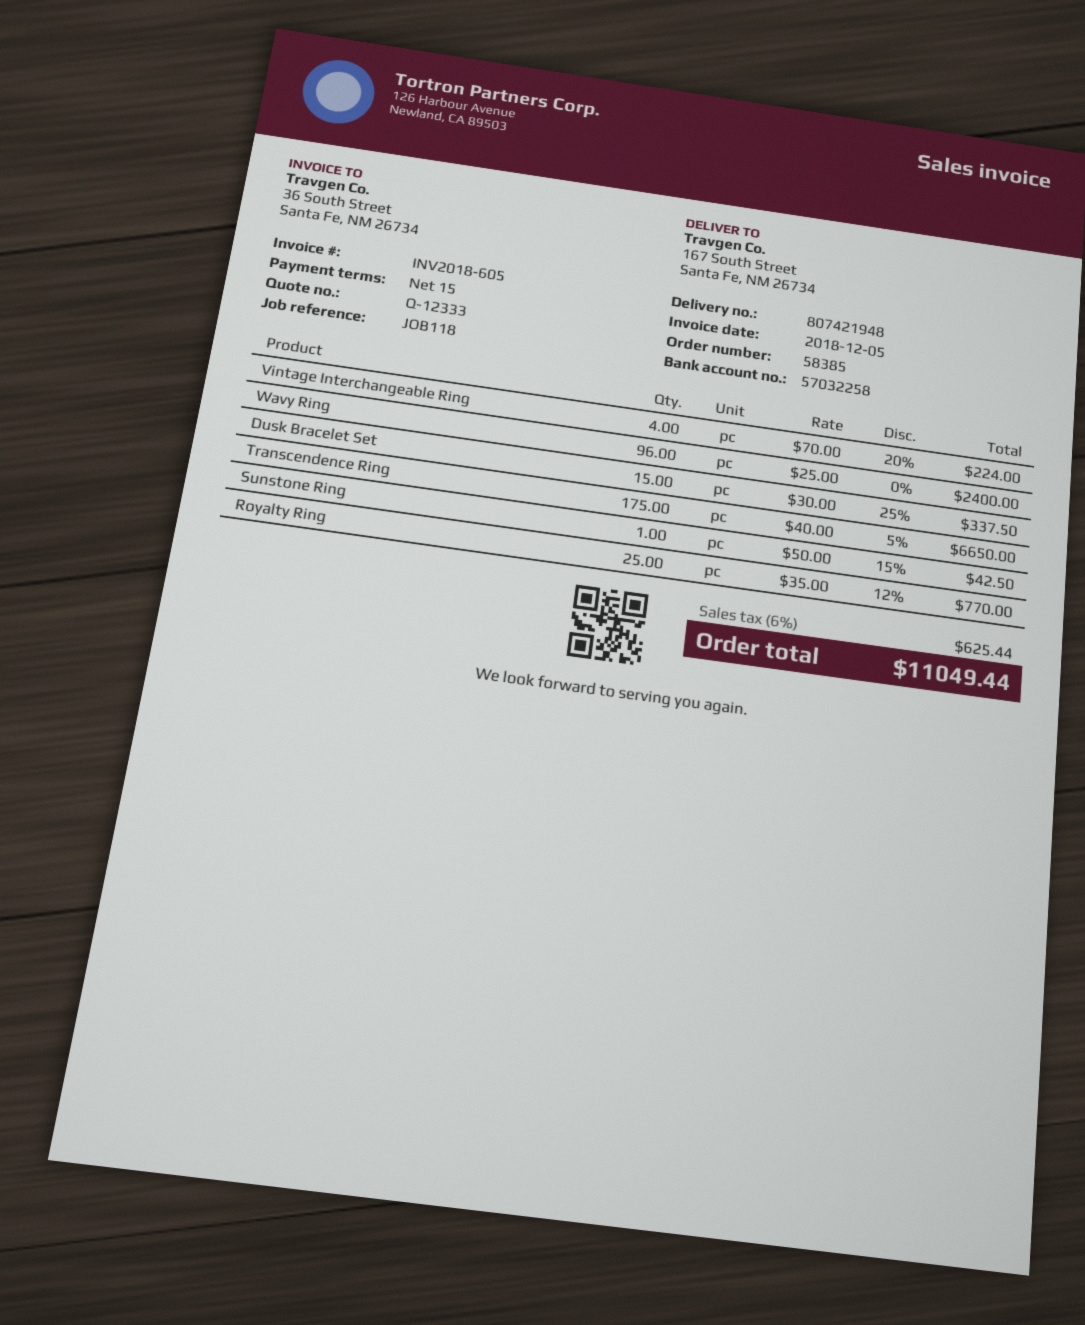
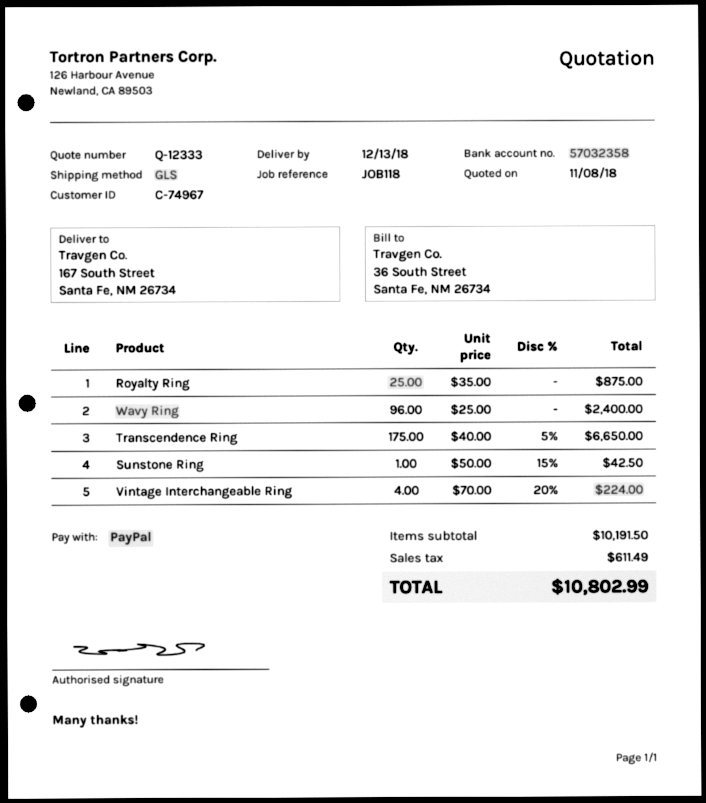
bank account: 57032258 -> 57032358
Dusk Bracelet Set: 15 x 30.00 - 25% = 337.50 -> none
Royalty Ring: 25 x 35.00 - 12% = 770.00 -> 25 x 35.00 = 875.00
tax: 625.44 -> 611.49
total: 11049.44 -> 10802.99

